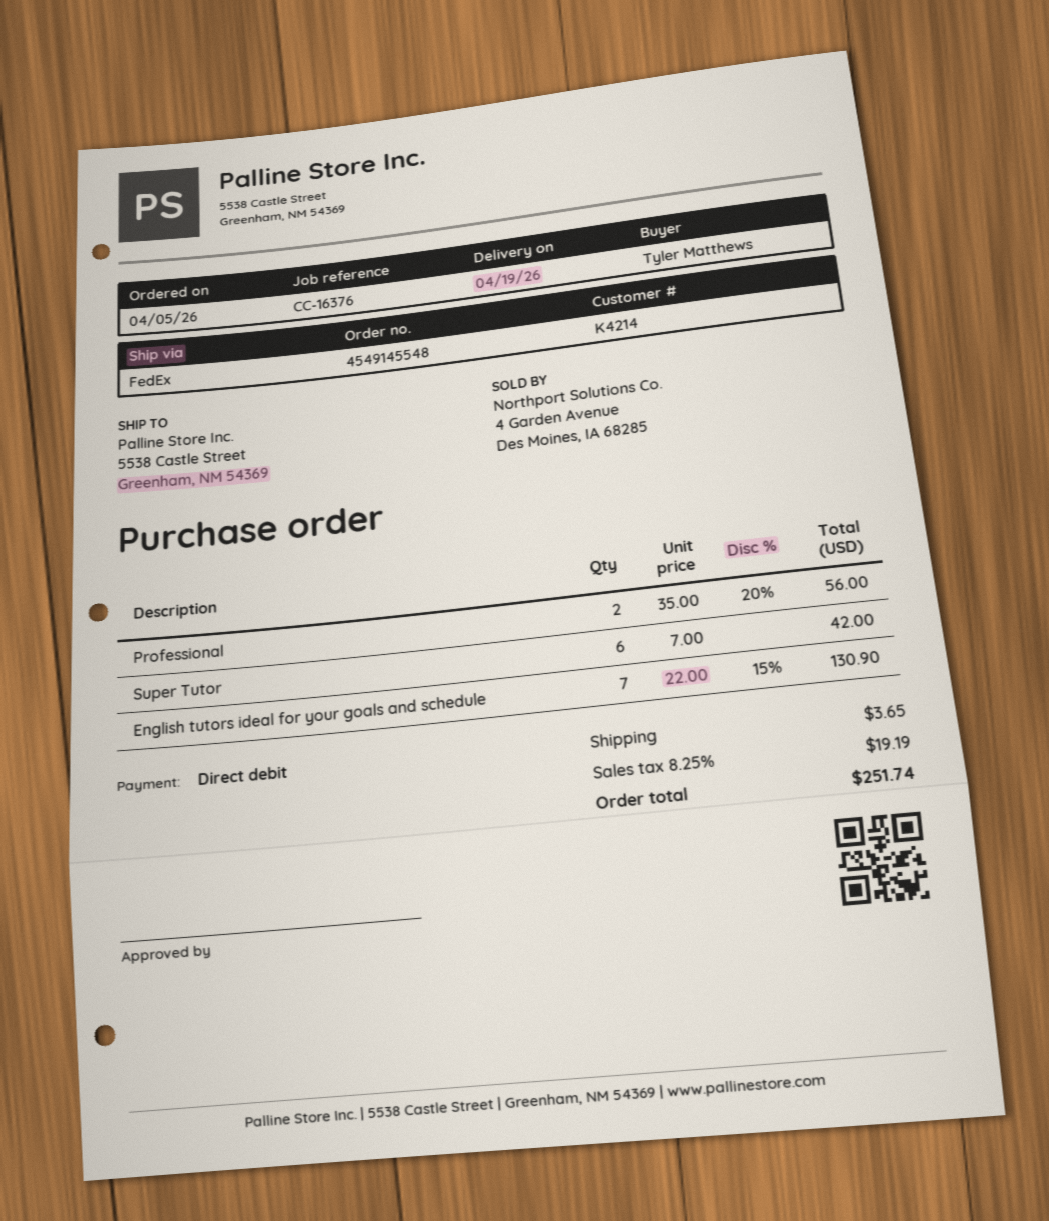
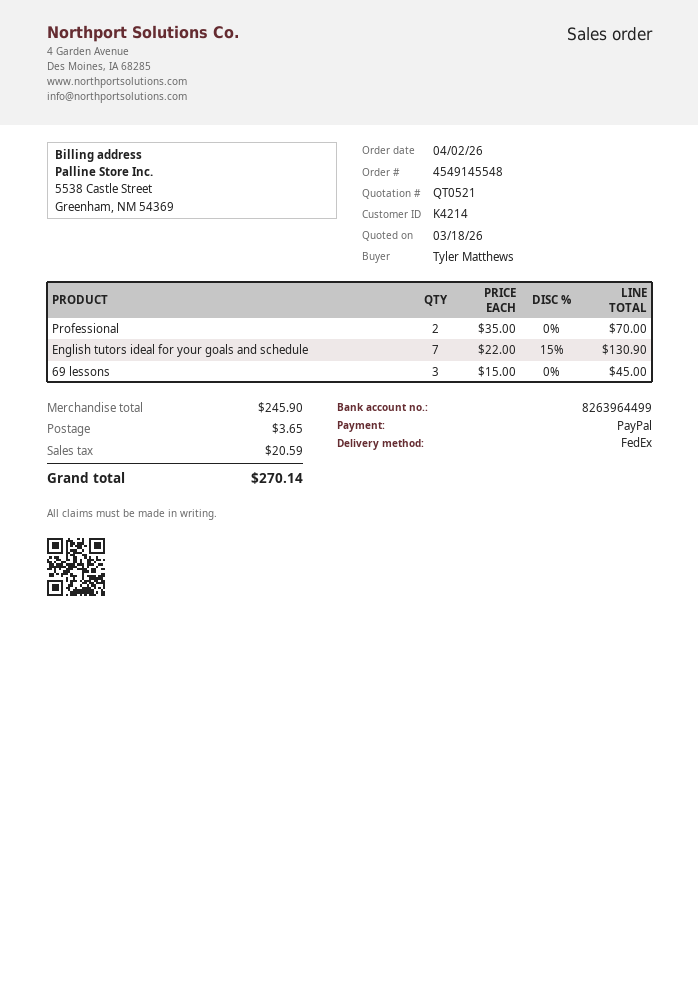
order date: 2026-04-05 -> 2026-04-02
payment method: direct debit -> PayPal
Professional: 2 x 35.00 - 20% = 56.00 -> 2 x 35.00 = 70.00
Super Tutor: 6 x 7.00 = 42.00 -> none
69 lessons: none -> 3 x 15.00 = 45.00
tax: 19.19 -> 20.59
total: 251.74 -> 270.14

